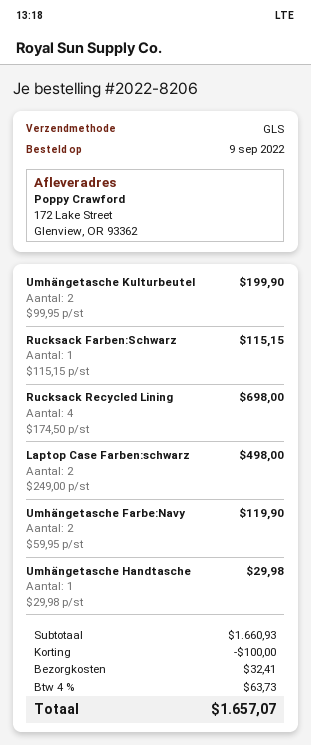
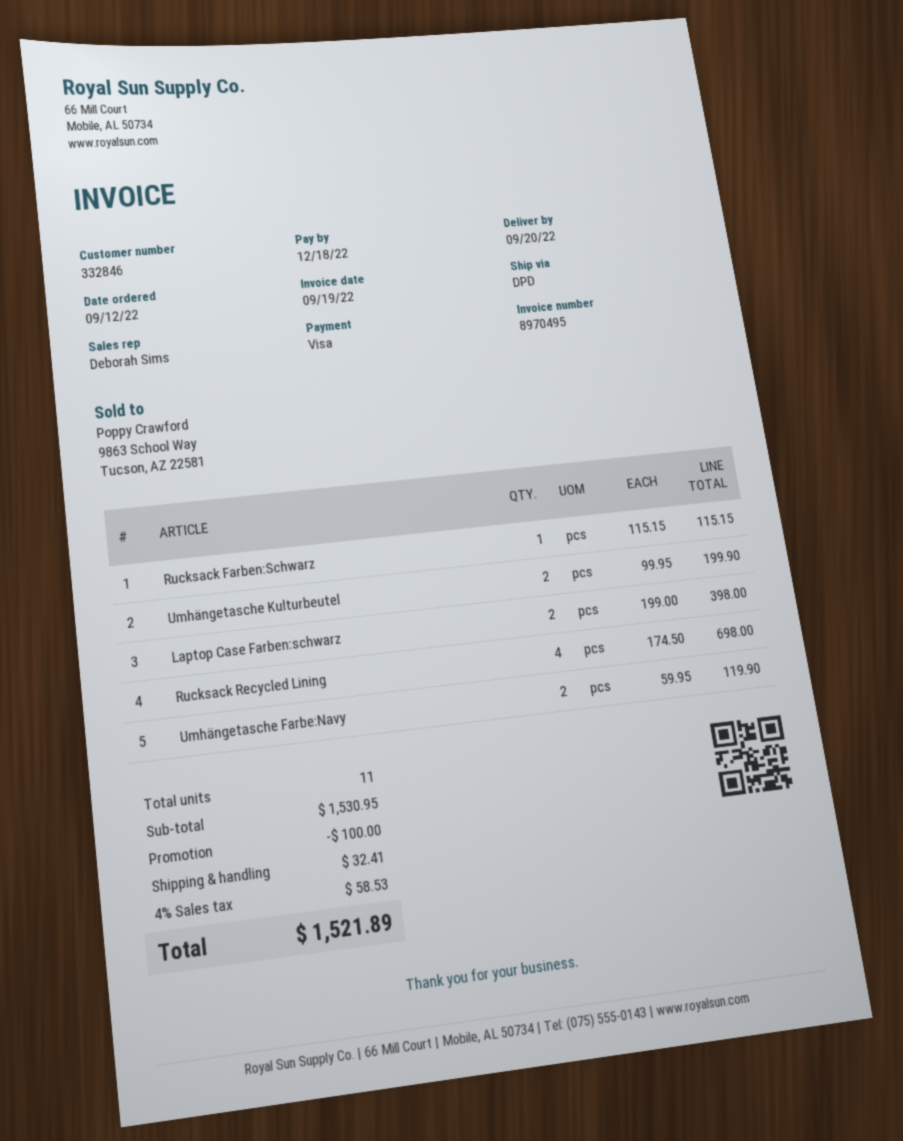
order date: 2022-09-09 -> 2022-09-12
shipping method: GLS -> DPD
Laptop Case Farben:schwarz: 2 x 249.00 = 498.00 -> 2 x 199.00 = 398.00
Umhängetasche Handtasche: 1 x 29.98 = 29.98 -> none
subtotal: 1660.93 -> 1530.95
tax: 4% = 63.73 -> 4% = 58.53
total: 1657.07 -> 1521.89

